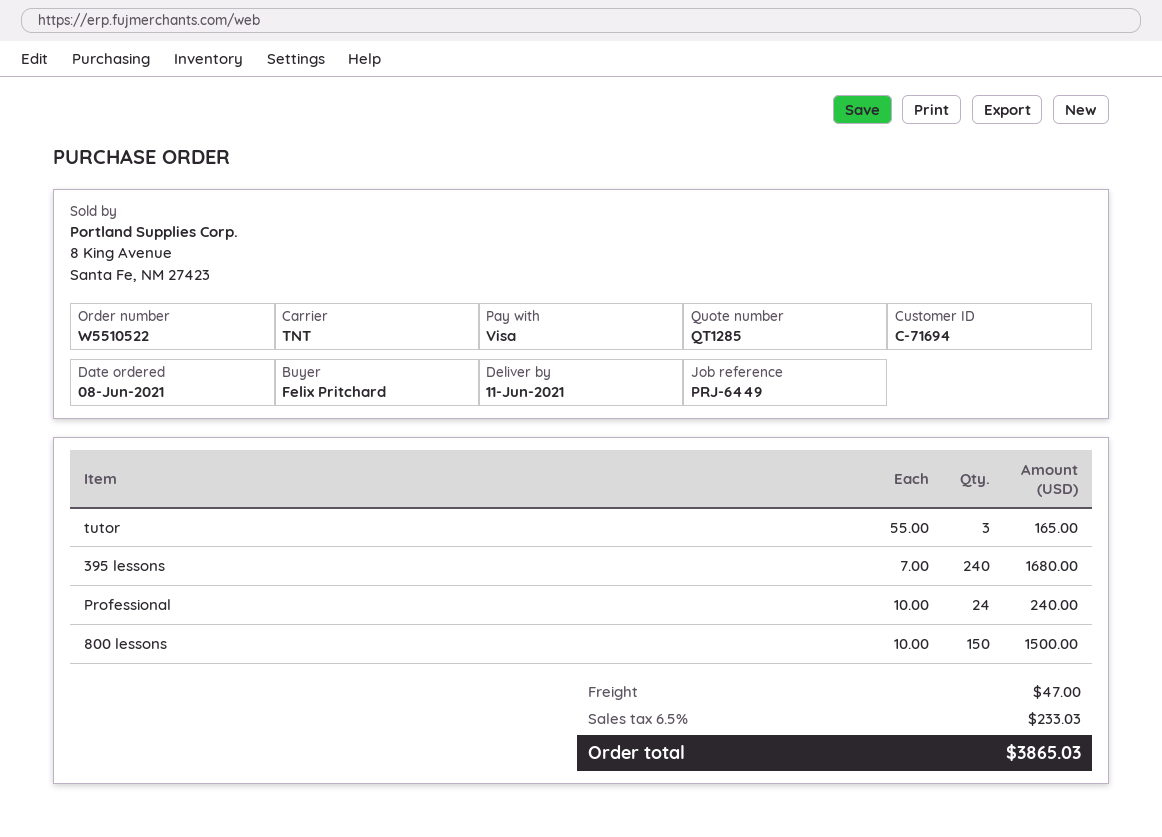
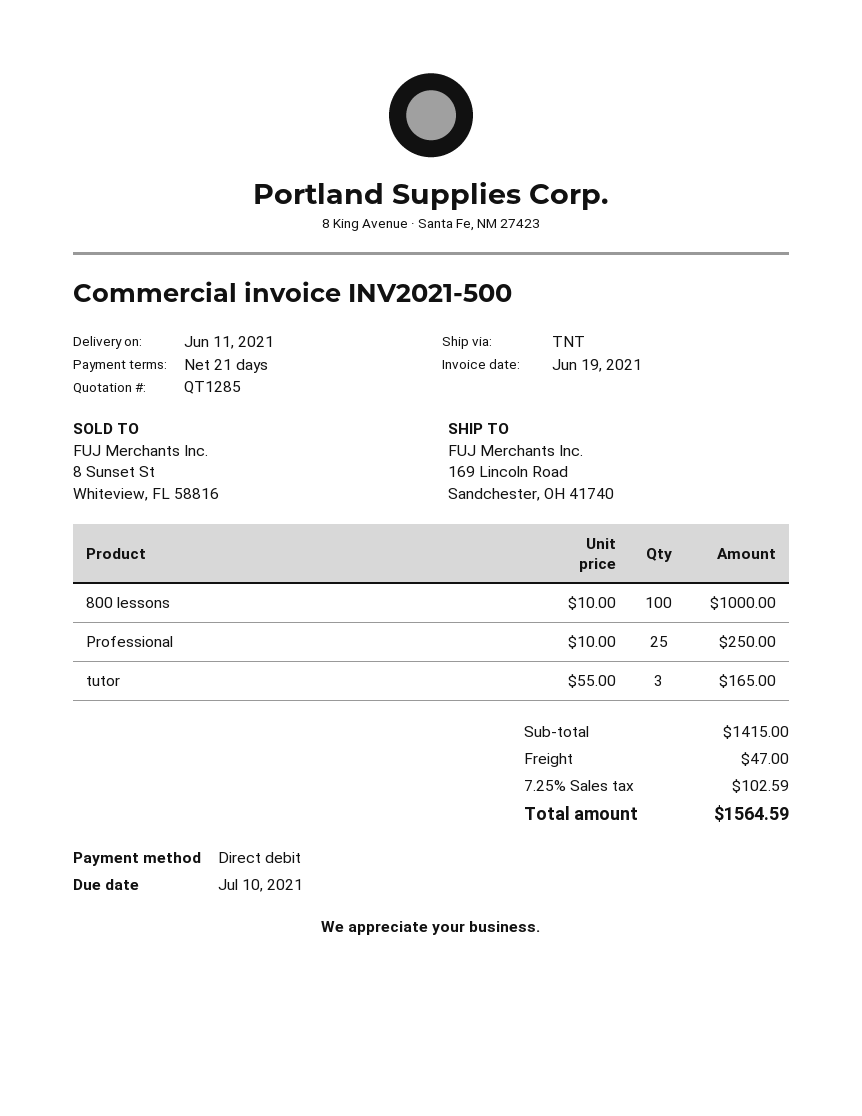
payment method: Visa -> direct debit
395 lessons: 240 x 7.00 = 1680.00 -> none
Professional: 24 x 10.00 = 240.00 -> 25 x 10.00 = 250.00
800 lessons: 150 x 10.00 = 1500.00 -> 100 x 10.00 = 1000.00
tax: 6.5% = 233.03 -> 7.25% = 102.59
total: 3865.03 -> 1564.59

